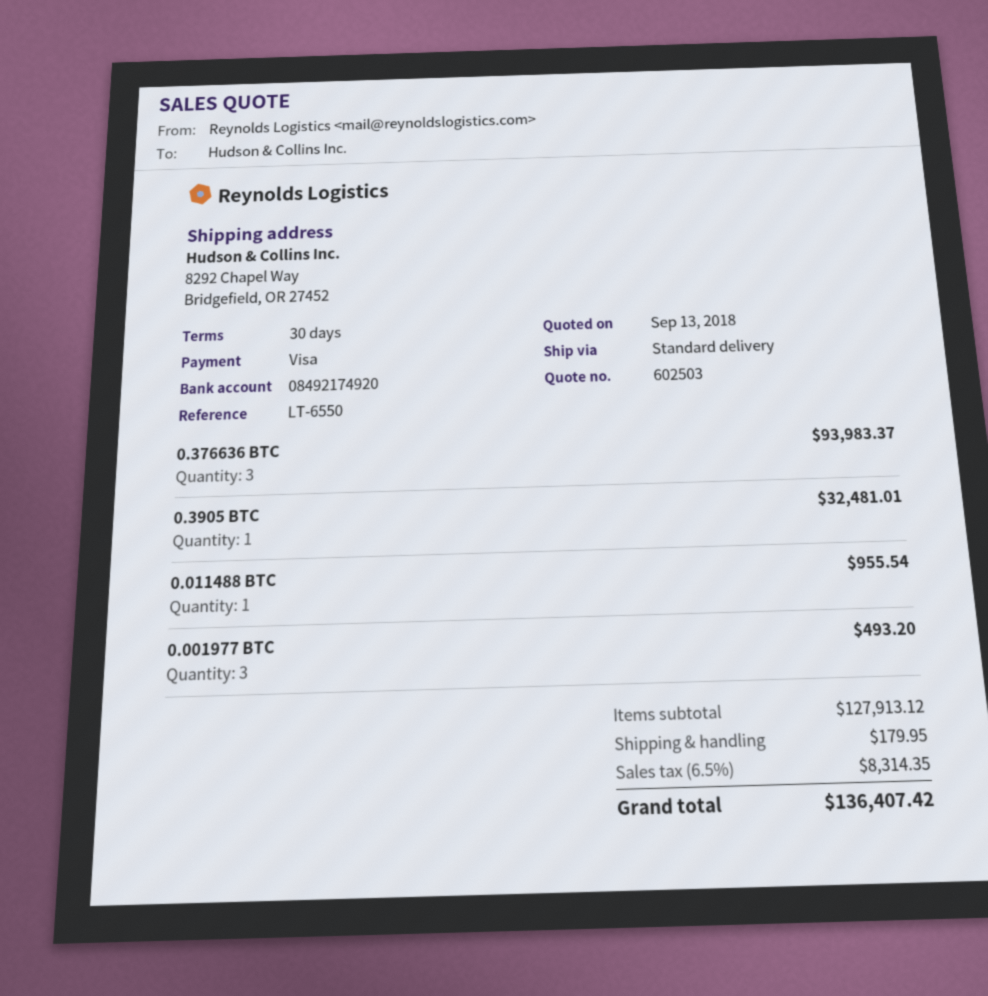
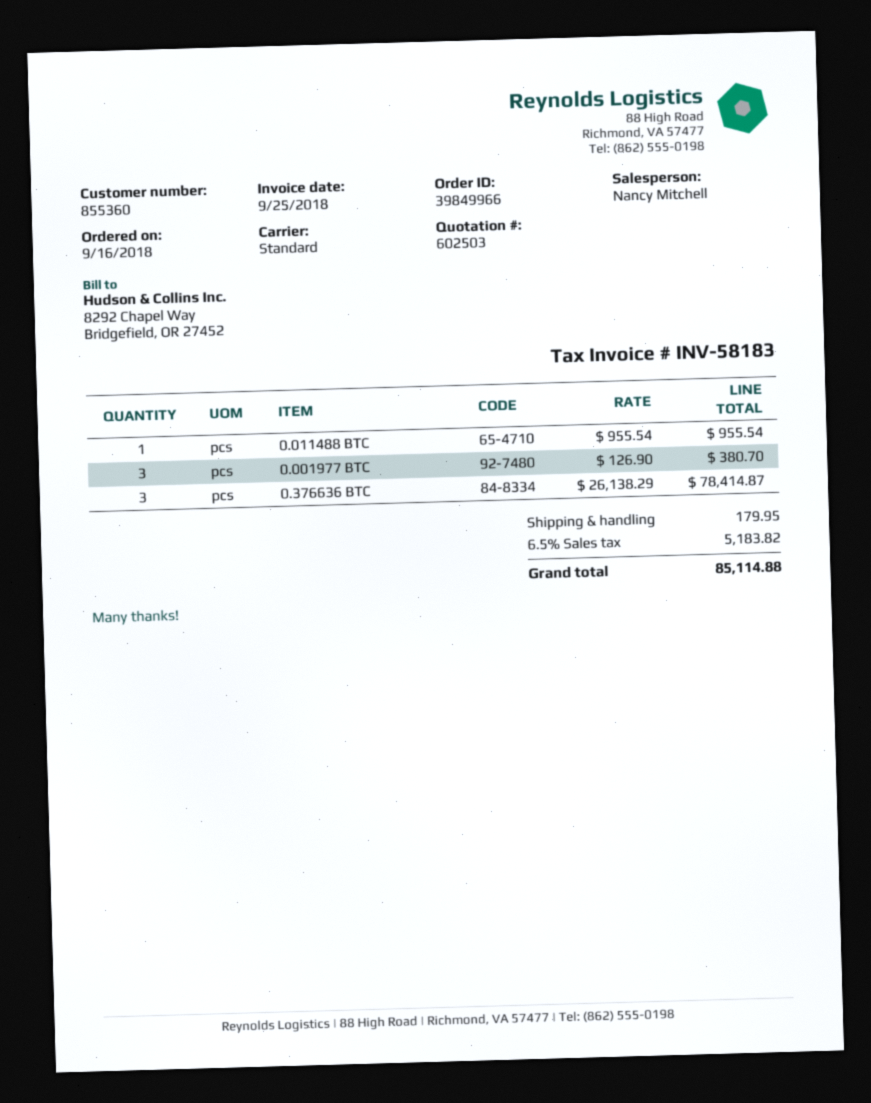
0.376636 BTC: 3 for 93983.37 -> 3 for 78414.87
0.3905 BTC: 1 for 32481.01 -> none
0.001977 BTC: 3 for 493.20 -> 3 for 380.70
tax: 6.5% = 8314.35 -> 6.5% = 5183.82
total: 136407.42 -> 85114.88

